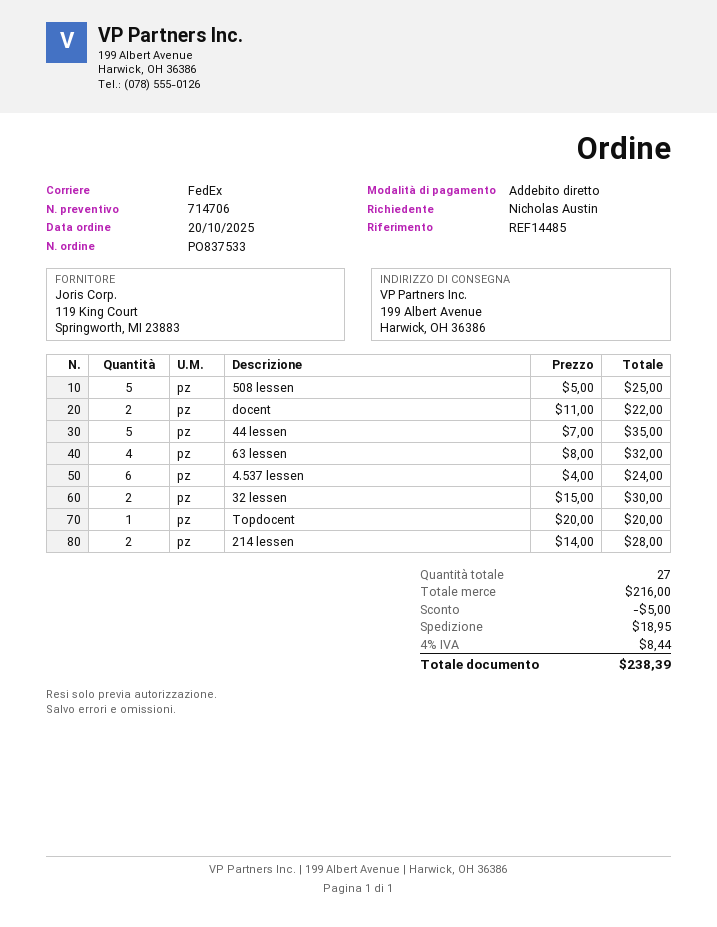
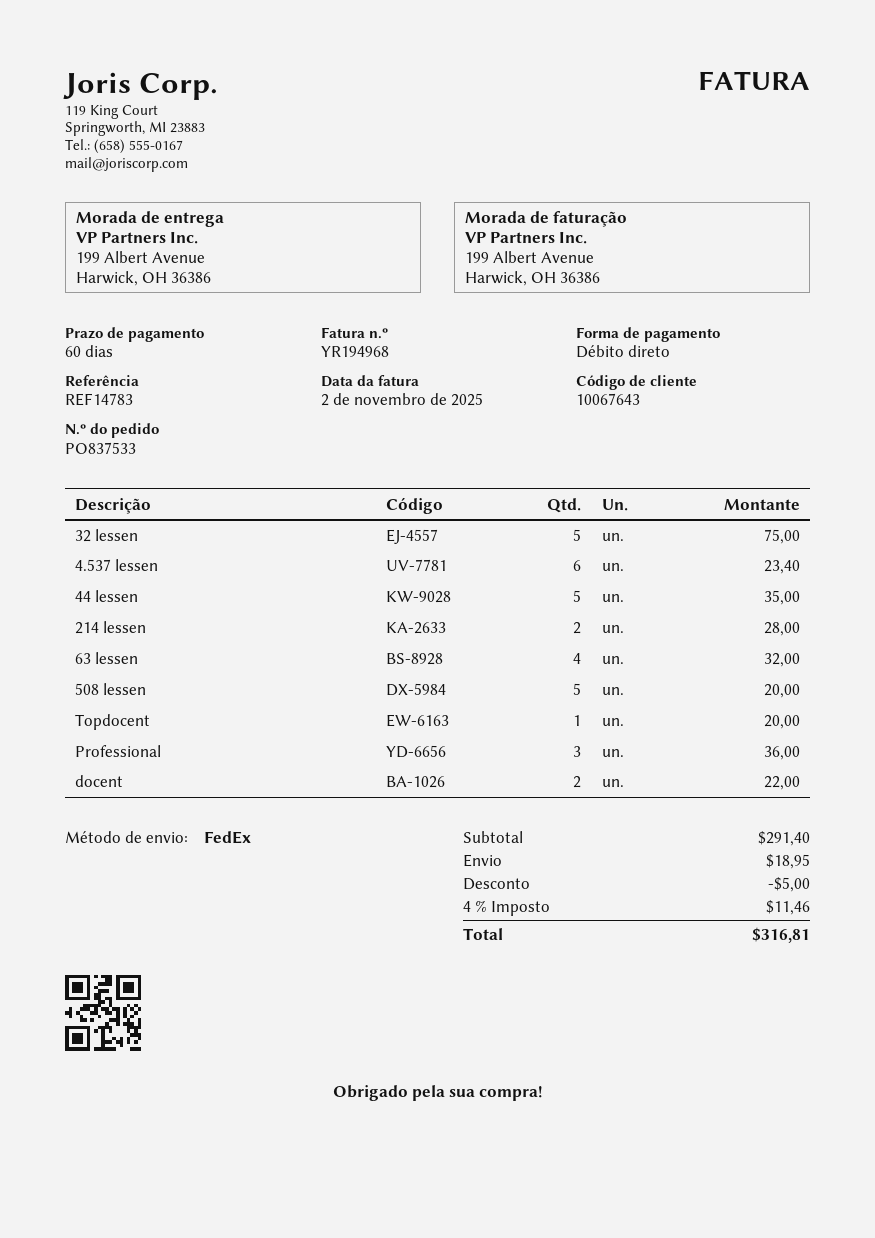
reference: REF14485 -> REF14783
508 lessen: 5 for 25.00 -> 5 for 20.00
4.537 lessen: 6 for 24.00 -> 6 for 23.40
32 lessen: 2 for 30.00 -> 5 for 75.00
Professional: none -> 3 for 36.00
subtotal: 216.00 -> 291.40
tax: 4% = 8.44 -> 4% = 11.46
total: 238.39 -> 316.81

